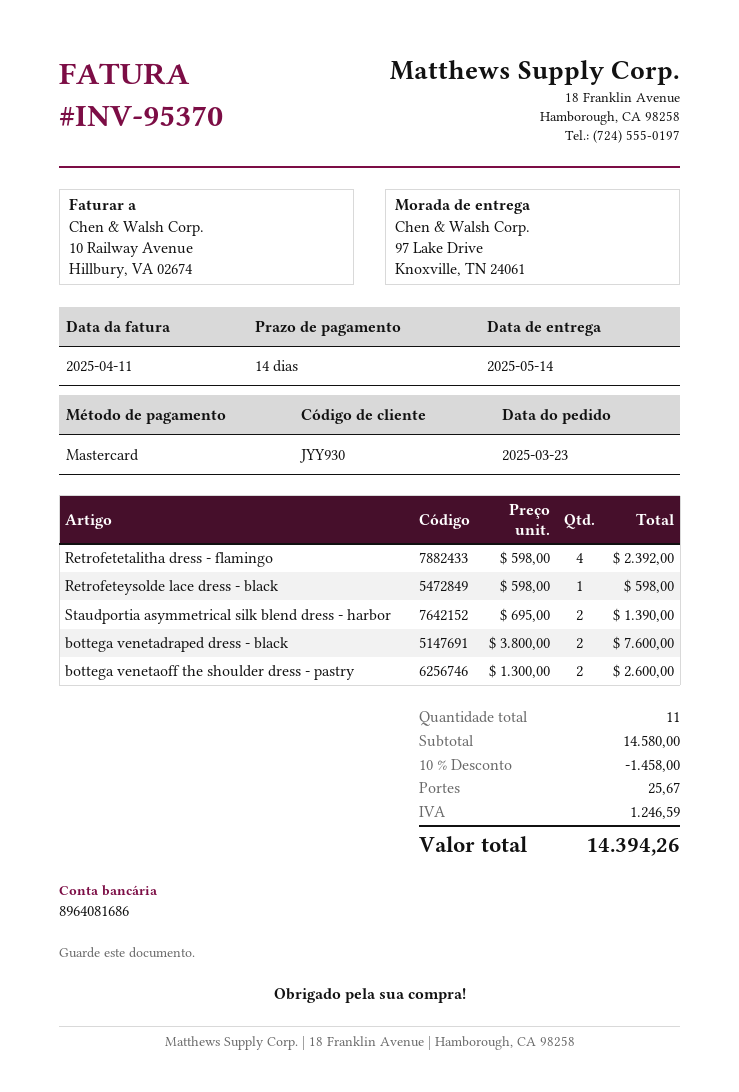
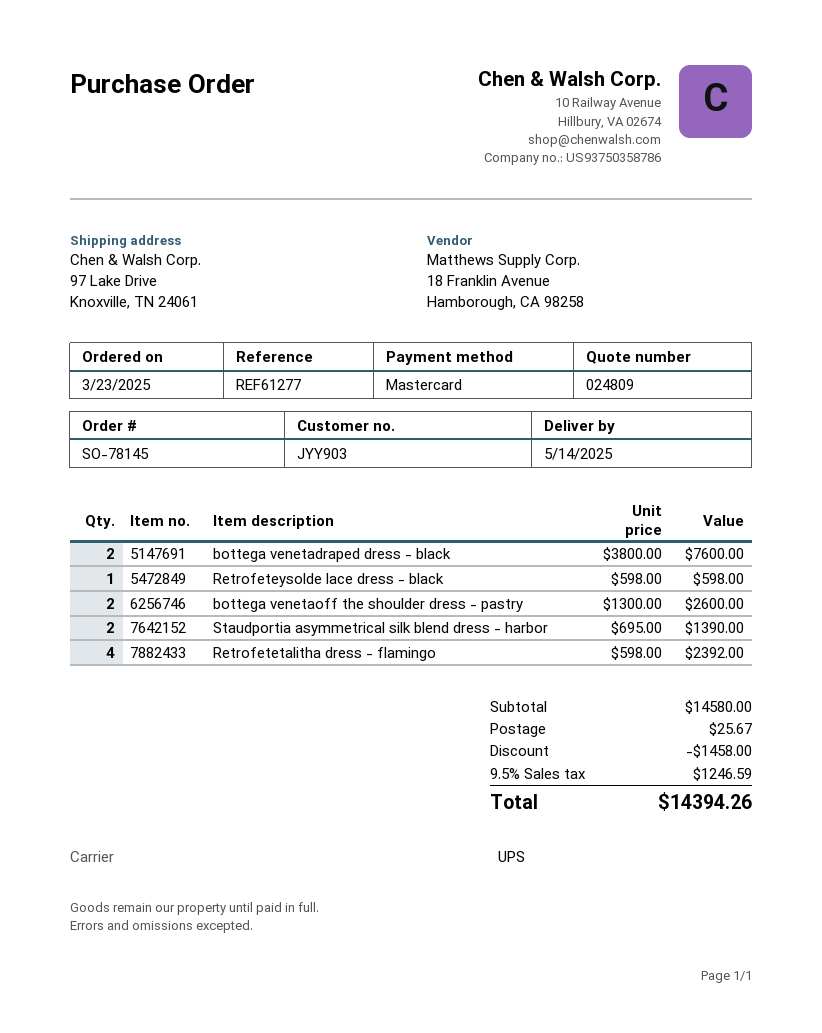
customer number: JYY930 -> JYY903

